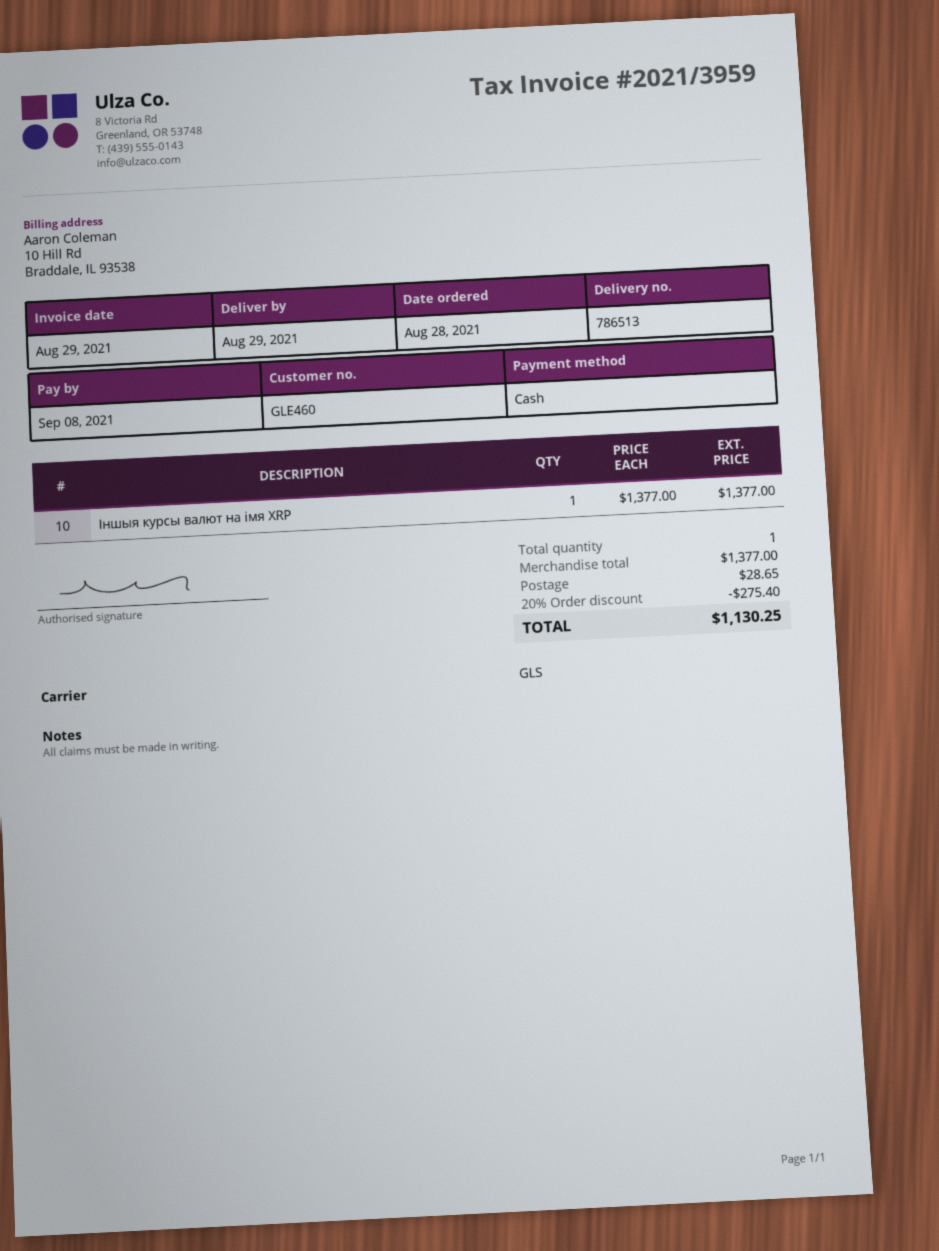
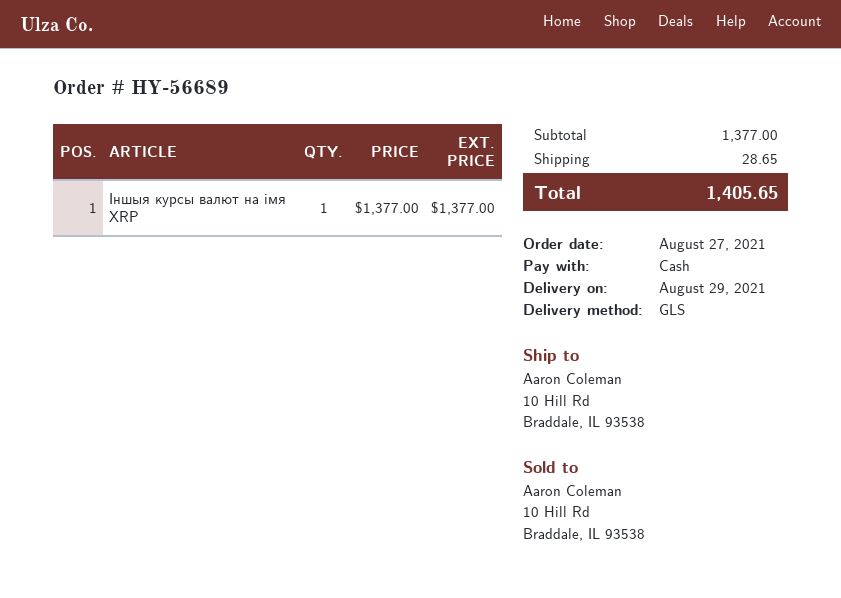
order date: 2021-08-28 -> 2021-08-27
discount: 20% = 275.40 -> none
total: 1130.25 -> 1405.65

